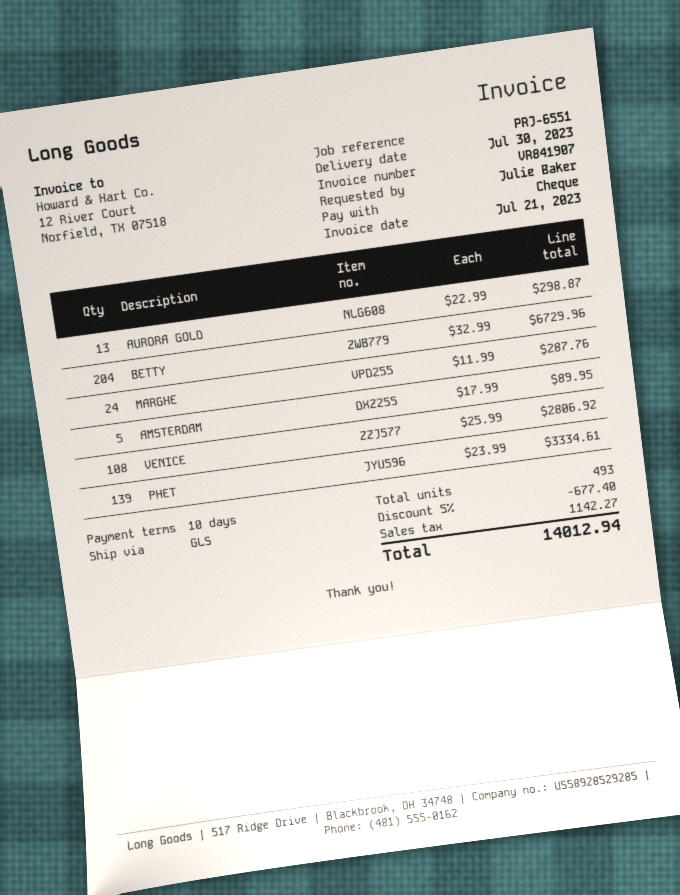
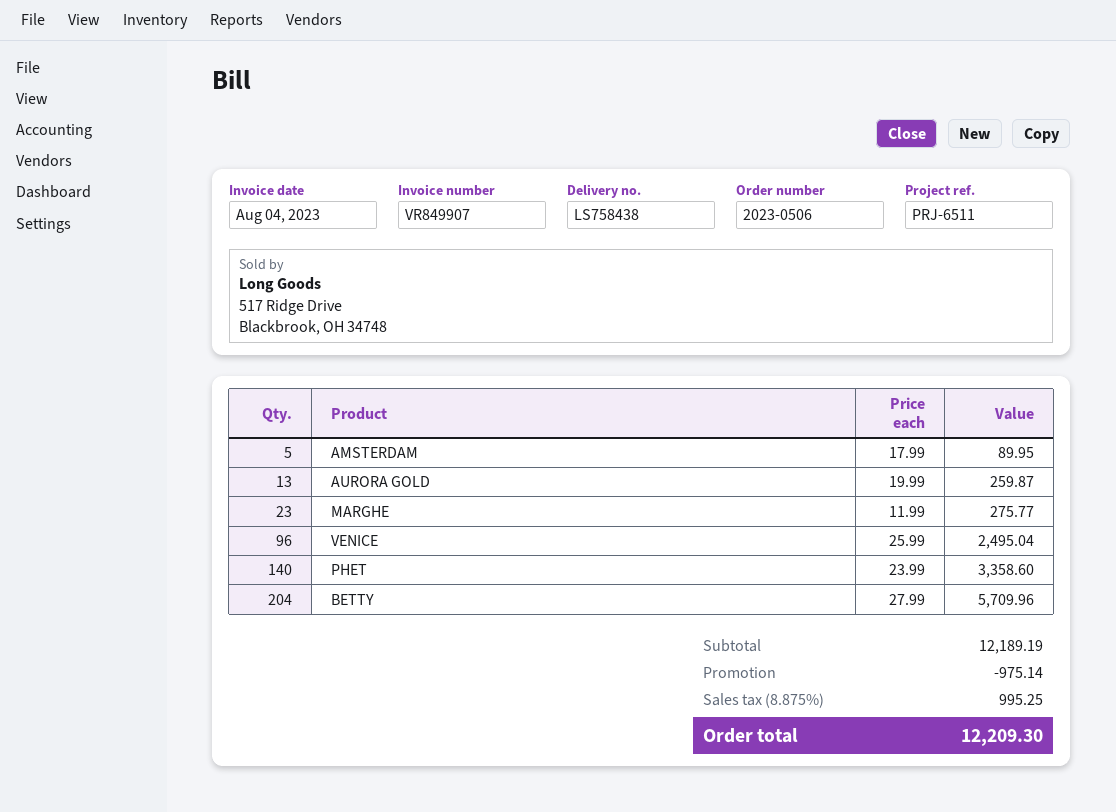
invoice number: VR841907 -> VR849907
invoice date: 2023-07-21 -> 2023-08-04
reference: PRJ-6551 -> PRJ-6511
AURORA GOLD: 13 x 22.99 = 298.87 -> 13 x 19.99 = 259.87
BETTY: 204 x 32.99 = 6729.96 -> 204 x 27.99 = 5709.96
MARGHE: 24 x 11.99 = 287.76 -> 23 x 11.99 = 275.77
VENICE: 108 x 25.99 = 2806.92 -> 96 x 25.99 = 2495.04
PHET: 139 x 23.99 = 3334.61 -> 140 x 23.99 = 3358.60
discount: 677.40 -> 975.14
tax: 1142.27 -> 995.25
total: 14012.94 -> 12209.30

